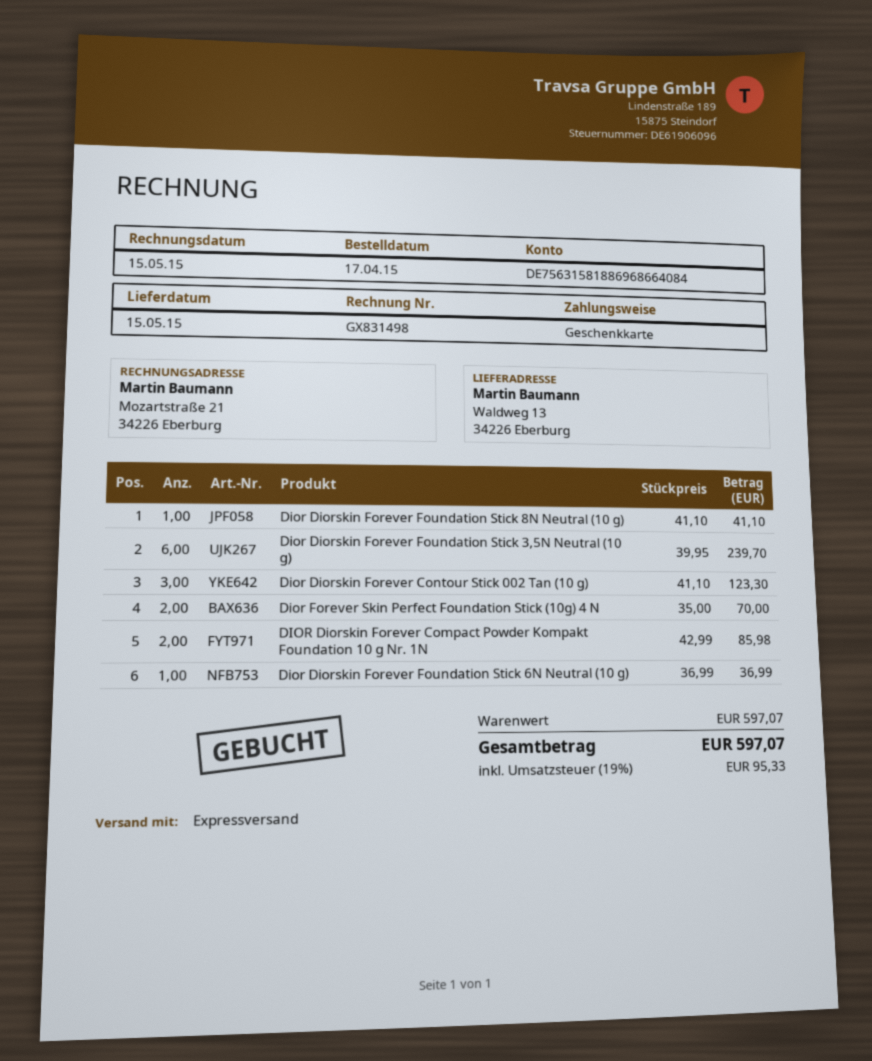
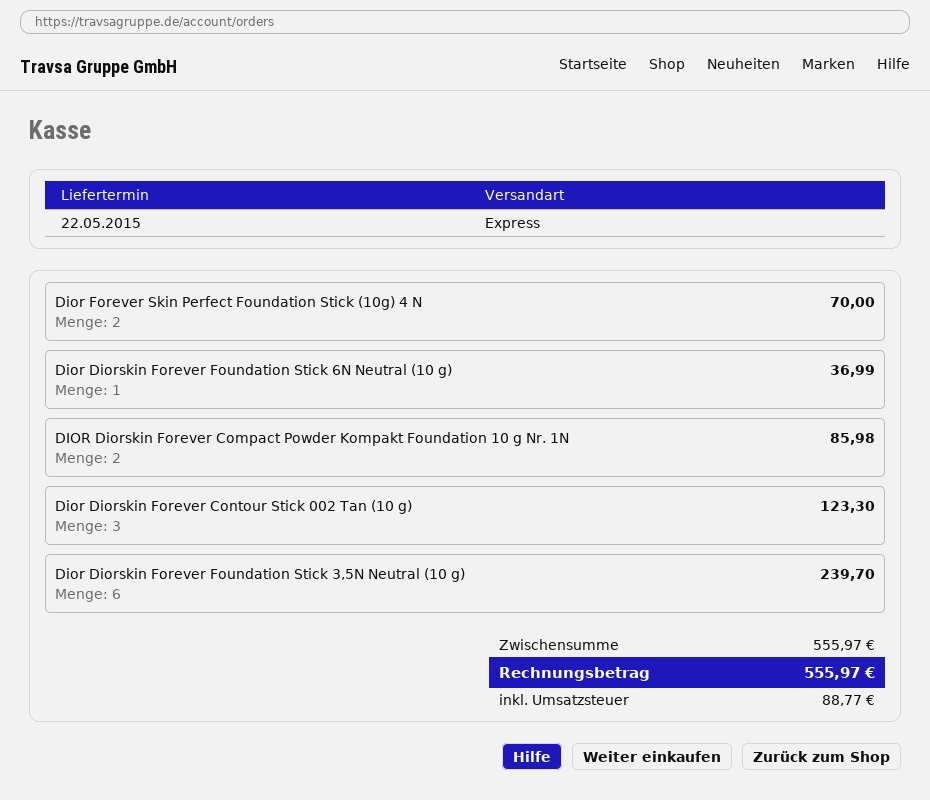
delivery date: 2015-05-15 -> 2015-05-22
Dior Diorskin Forever Foundation Stick 8N Neutral (10 g): 1 for 41.10 -> none
subtotal: 597.07 -> 555.97
tax: 95.33 -> 88.77
total: 597.07 -> 555.97

